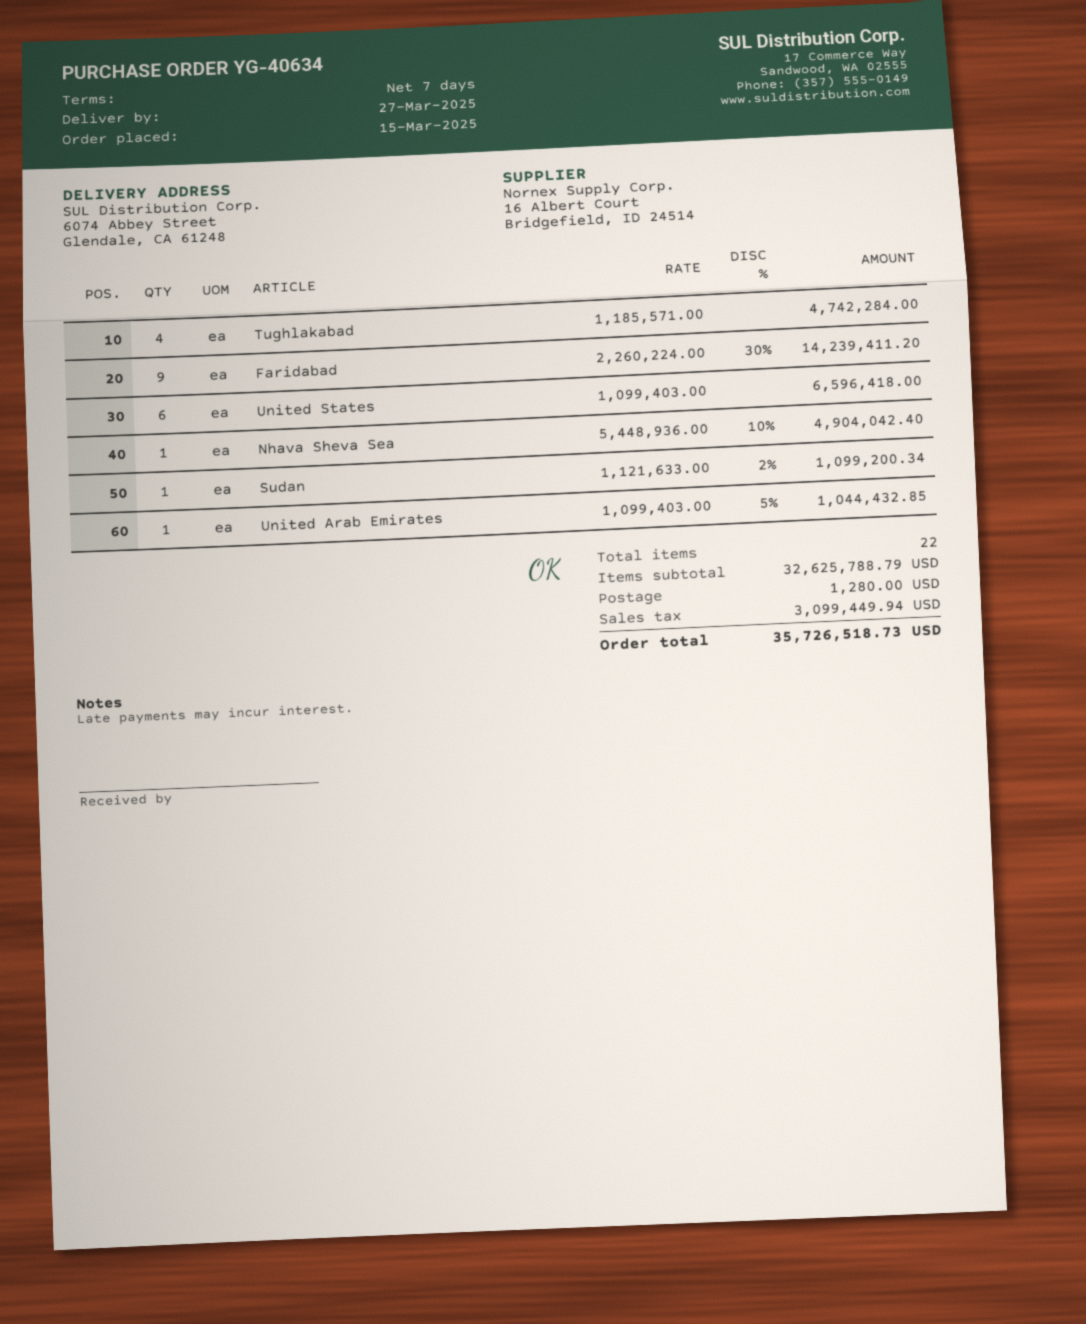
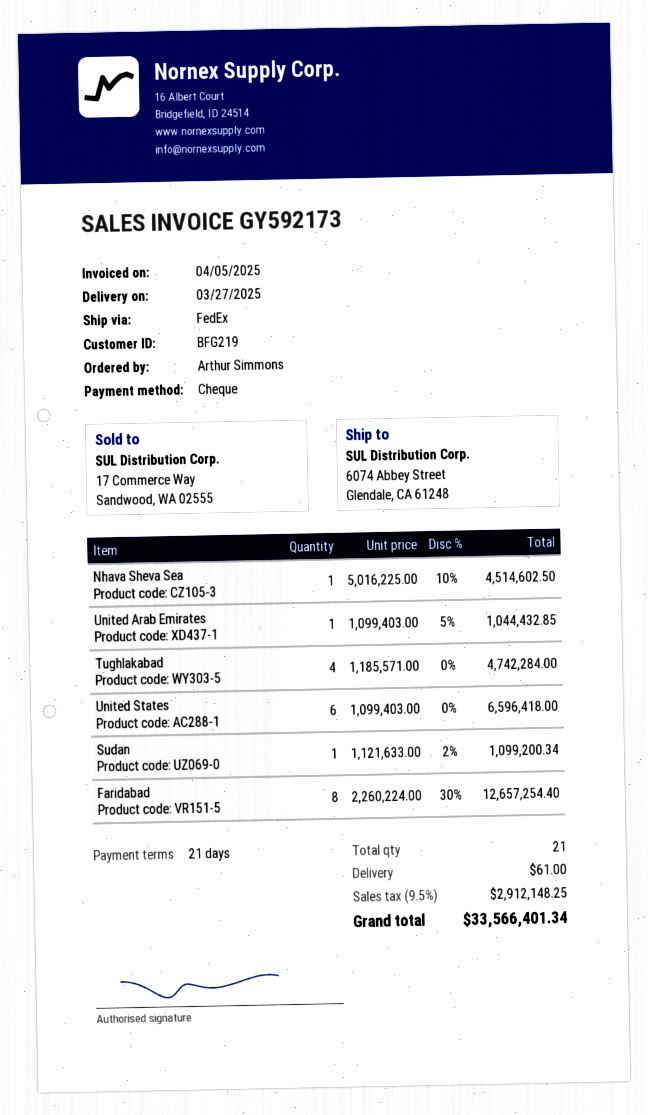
payment terms: 7 days -> 21 days
Faridabad: 9 x 2260224.00 - 30% = 14239411.20 -> 8 x 2260224.00 - 30% = 12657254.40
Nhava Sheva Sea: 1 x 5448936.00 - 10% = 4904042.40 -> 1 x 5016225.00 - 10% = 4514602.50
total quantity: 22 -> 21
shipping: 1280.00 -> 61.00
tax: 3099449.94 -> 2912148.25
total: 35726518.73 -> 33566401.34

